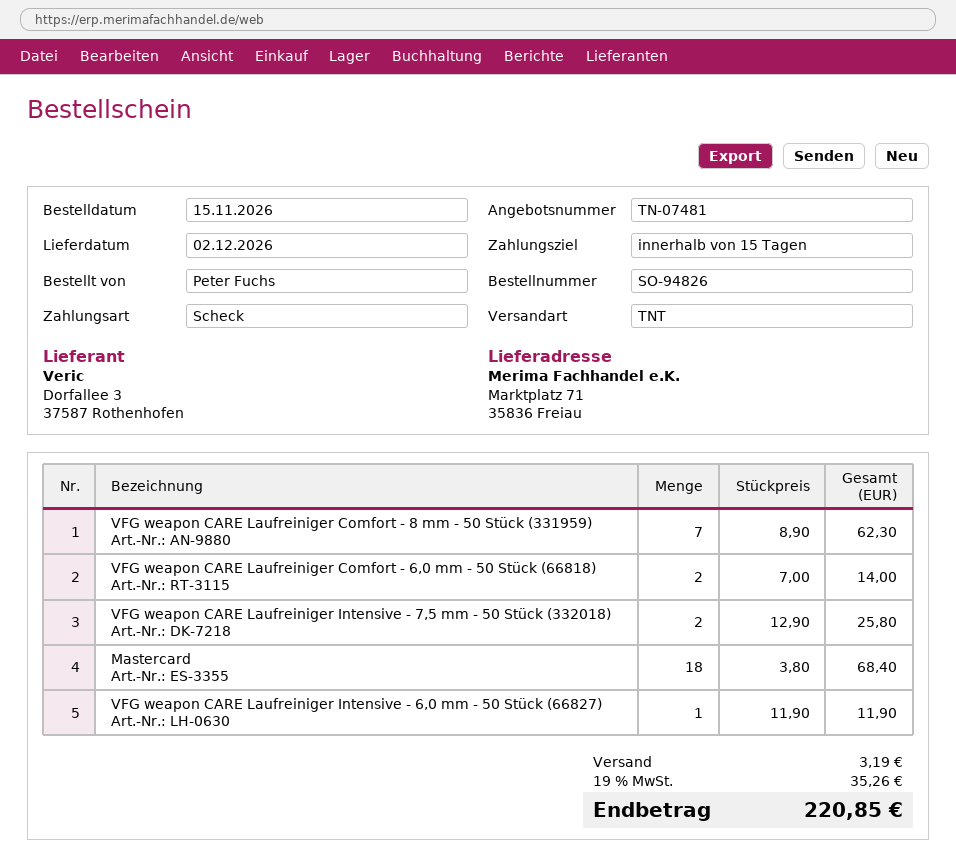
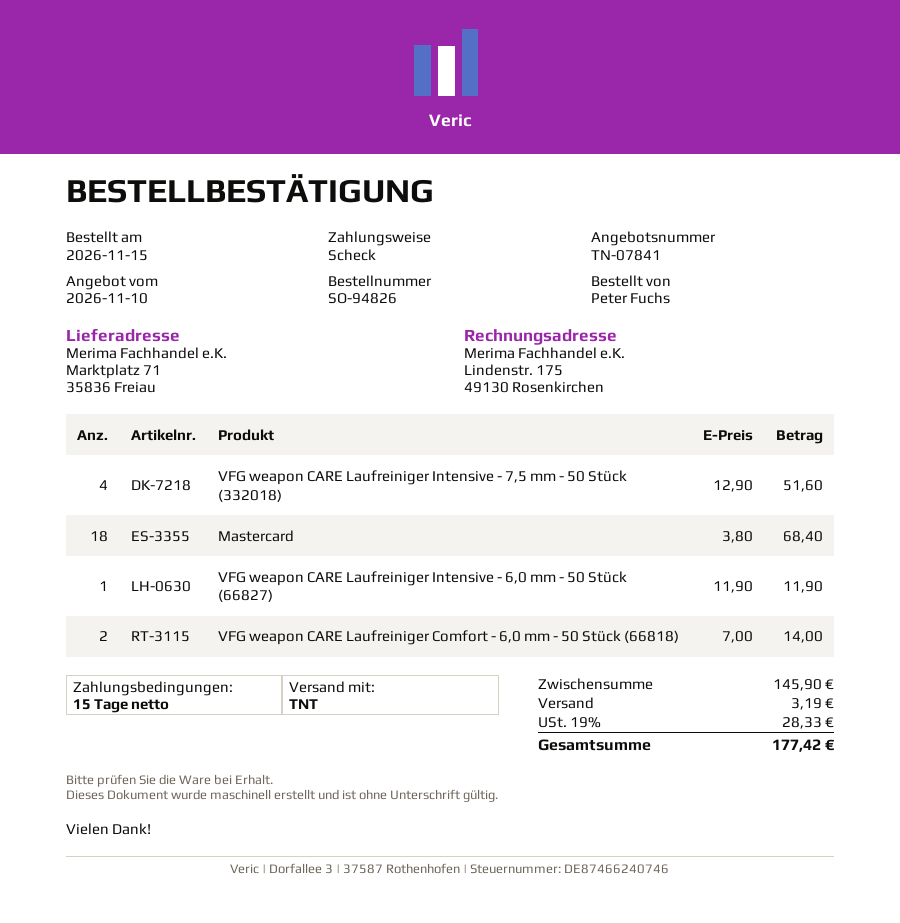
quote number: TN-07481 -> TN-07841
VFG weapon CARE Laufreiniger Comfort - 8 mm - 50 Stück (331959): 7 x 8.90 = 62.30 -> none
VFG weapon CARE Laufreiniger Intensive - 7,5 mm - 50 Stück (332018): 2 x 12.90 = 25.80 -> 4 x 12.90 = 51.60
tax: 19% = 35.26 -> 19% = 28.33
total: 220.85 -> 177.42

